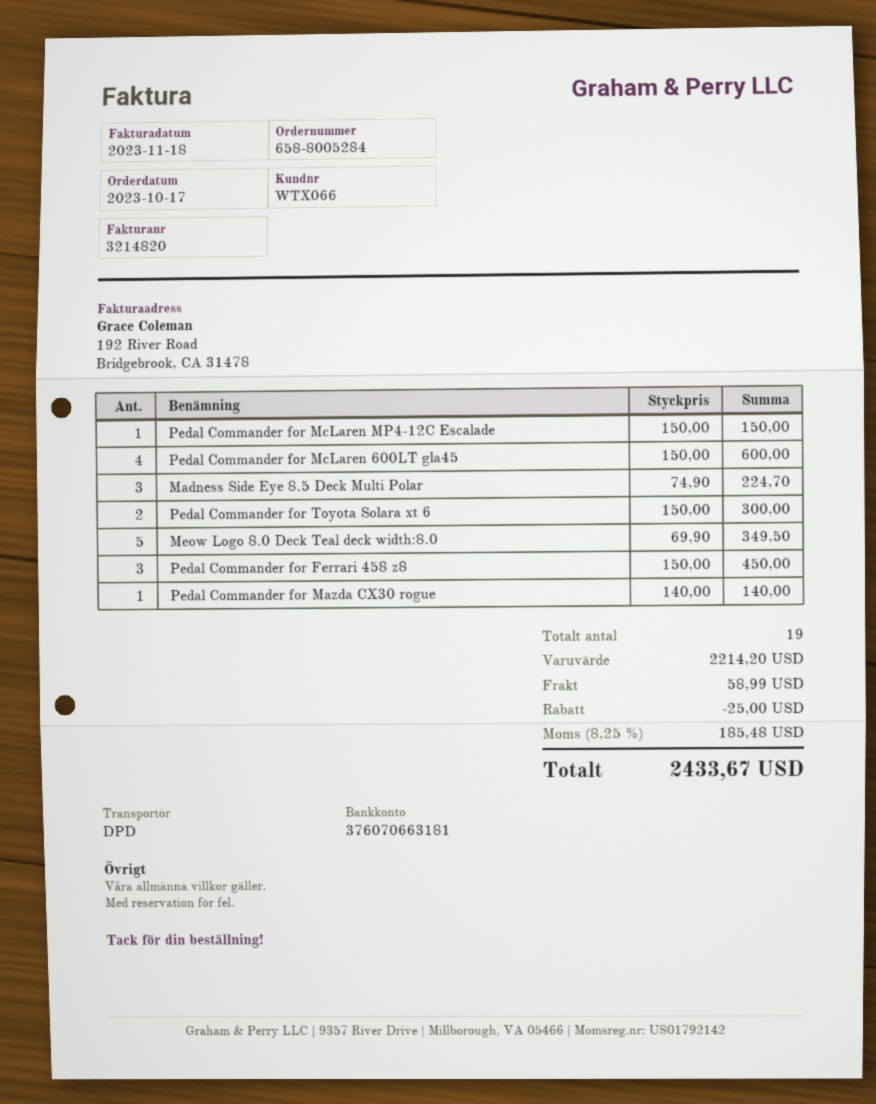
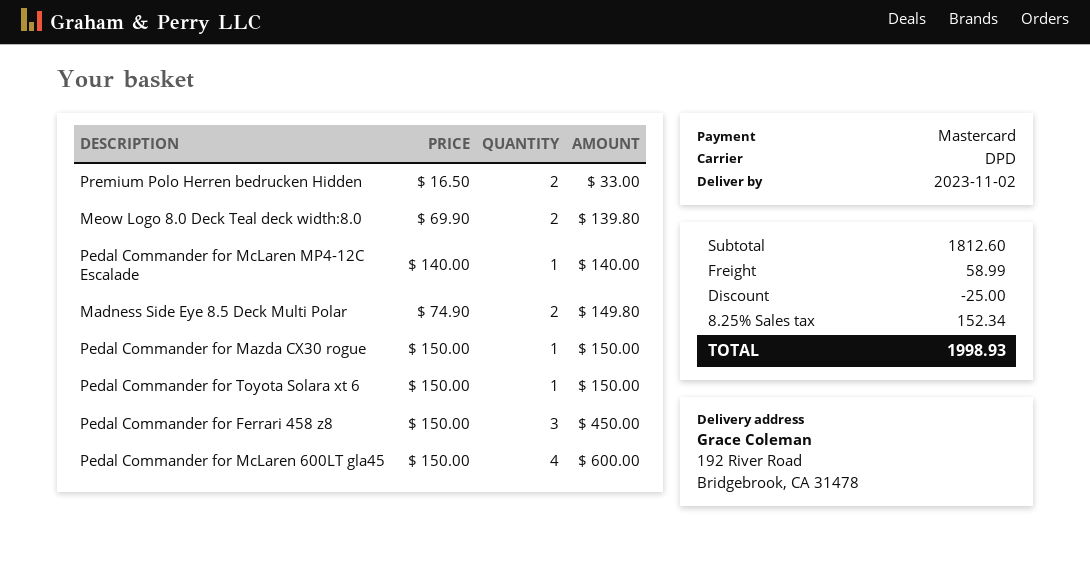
Pedal Commander for McLaren MP4-12C Escalade: 1 x 150.00 = 150.00 -> 1 x 140.00 = 140.00
Madness Side Eye 8.5 Deck Multi Polar: 3 x 74.90 = 224.70 -> 2 x 74.90 = 149.80
Pedal Commander for Toyota Solara xt 6: 2 x 150.00 = 300.00 -> 1 x 150.00 = 150.00
Meow Logo 8.0 Deck Teal deck width:8.0: 5 x 69.90 = 349.50 -> 2 x 69.90 = 139.80
Pedal Commander for Mazda CX30 rogue: 1 x 140.00 = 140.00 -> 1 x 150.00 = 150.00
Premium Polo Herren bedrucken Hidden: none -> 2 x 16.50 = 33.00
subtotal: 2214.20 -> 1812.60
tax: 8.25% = 185.48 -> 8.25% = 152.34
total: 2433.67 -> 1998.93

